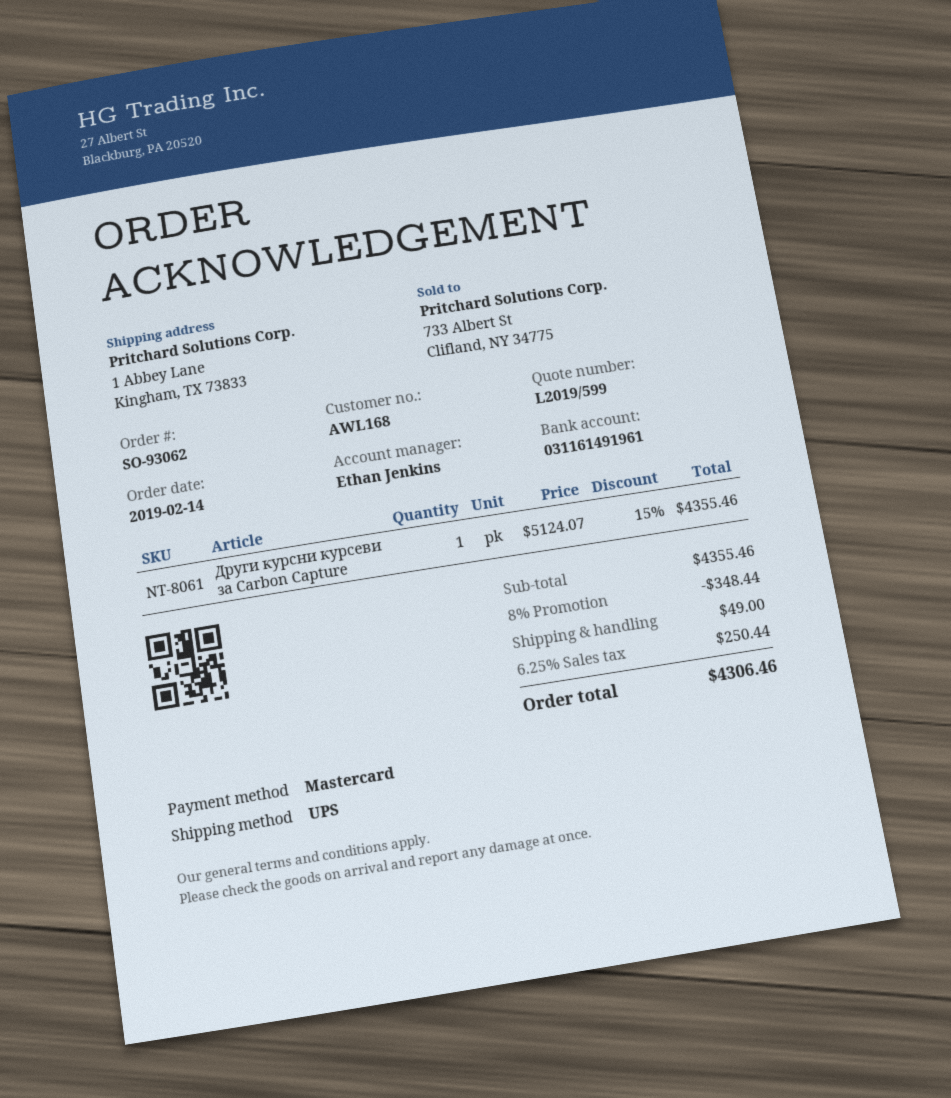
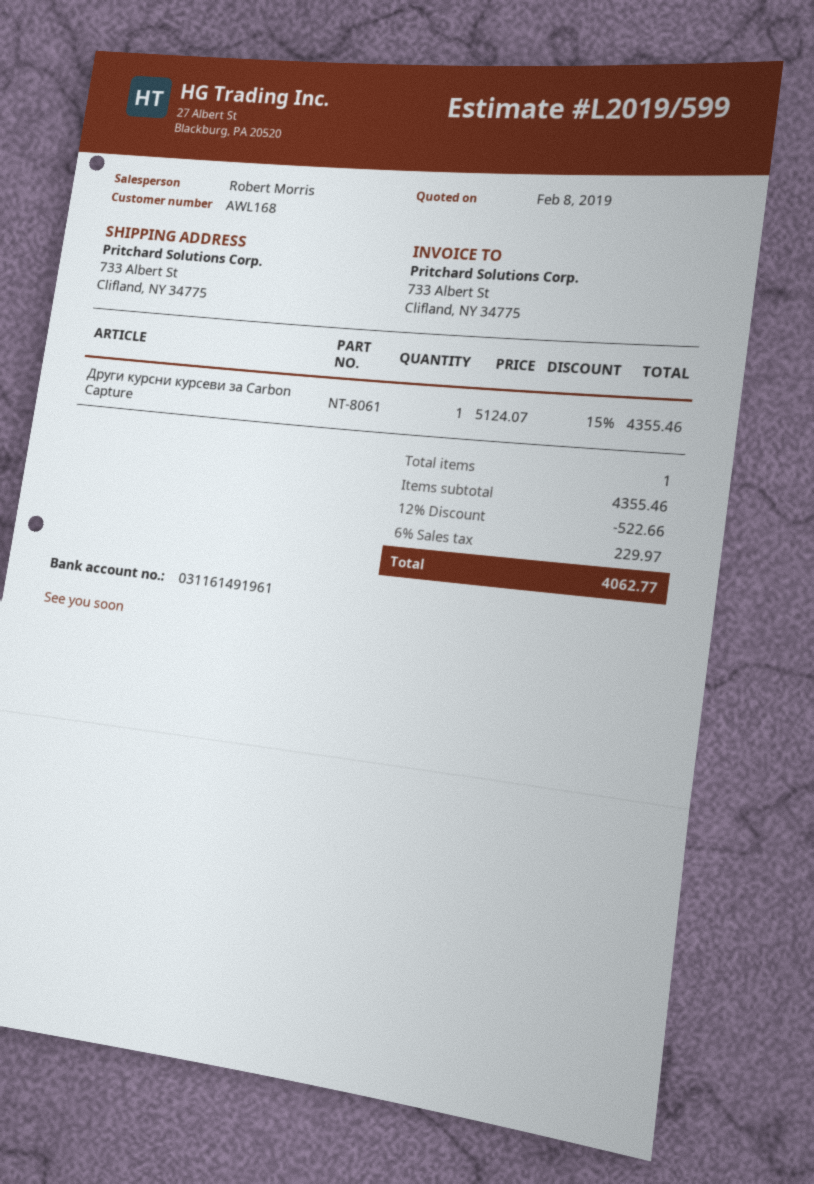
sales rep: Ethan Jenkins -> Robert Morris
ship to: 1 Abbey Lane, Kingham, TX 73833 -> 733 Albert St, Clifland, NY 34775
discount: 8% = 348.44 -> 12% = 522.66
shipping: 49.00 -> none
tax: 6.25% = 250.44 -> 6% = 229.97
total: 4306.46 -> 4062.77

